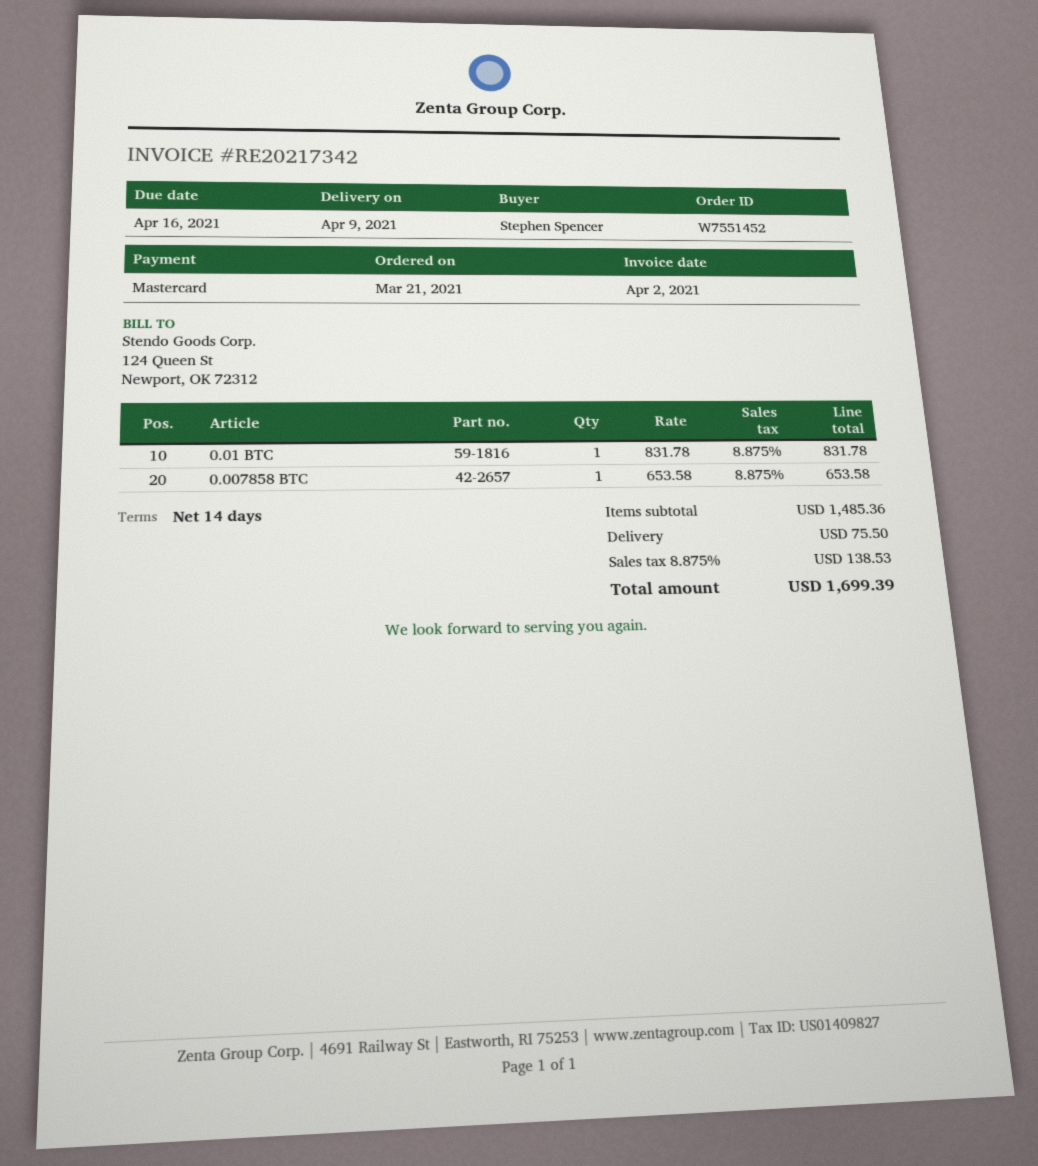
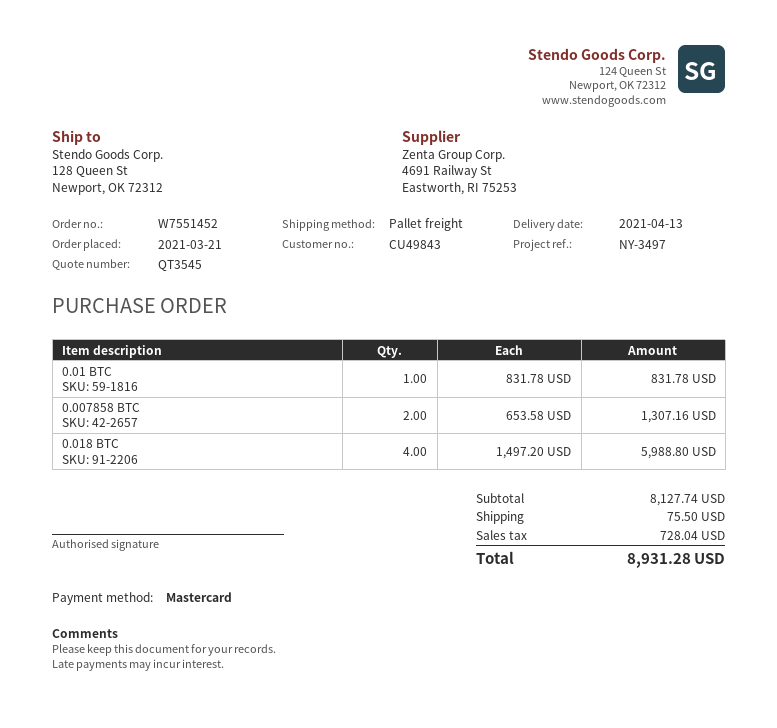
delivery date: 2021-04-09 -> 2021-04-13
0.007858 BTC: 1 x 653.58 = 653.58 -> 2 x 653.58 = 1307.16
0.018 BTC: none -> 4 x 1497.20 = 5988.80
subtotal: 1485.36 -> 8127.74
tax: 138.53 -> 728.04
total: 1699.39 -> 8931.28

